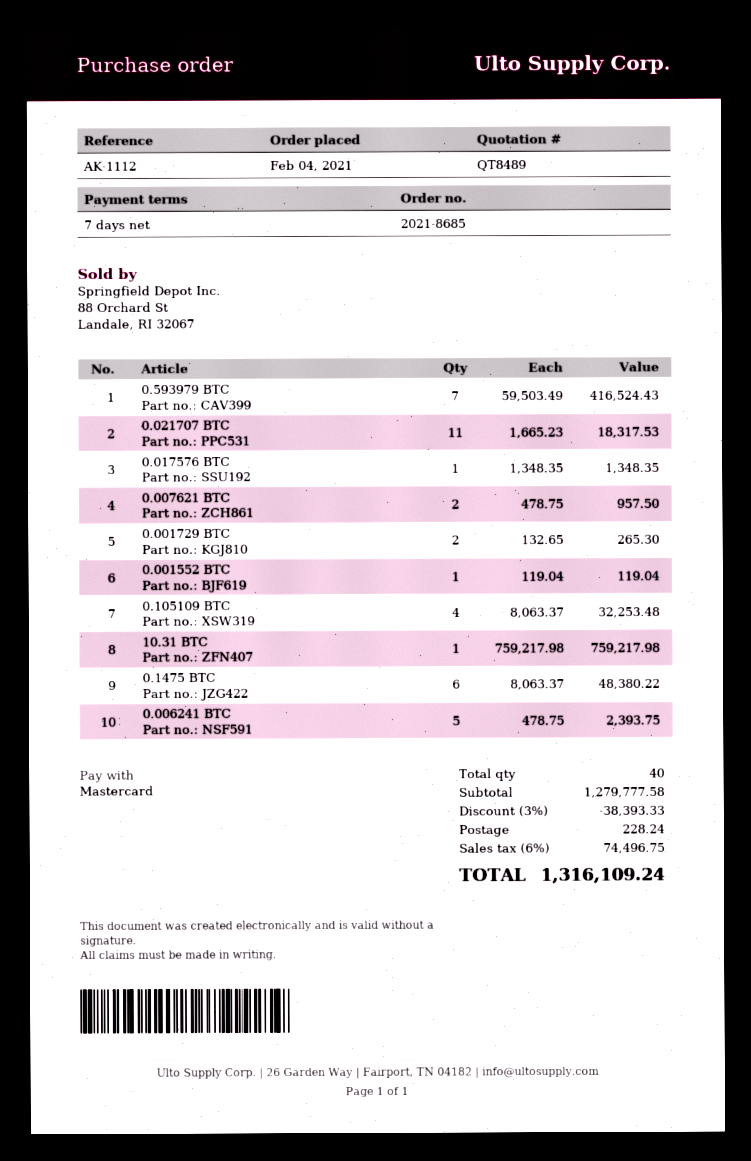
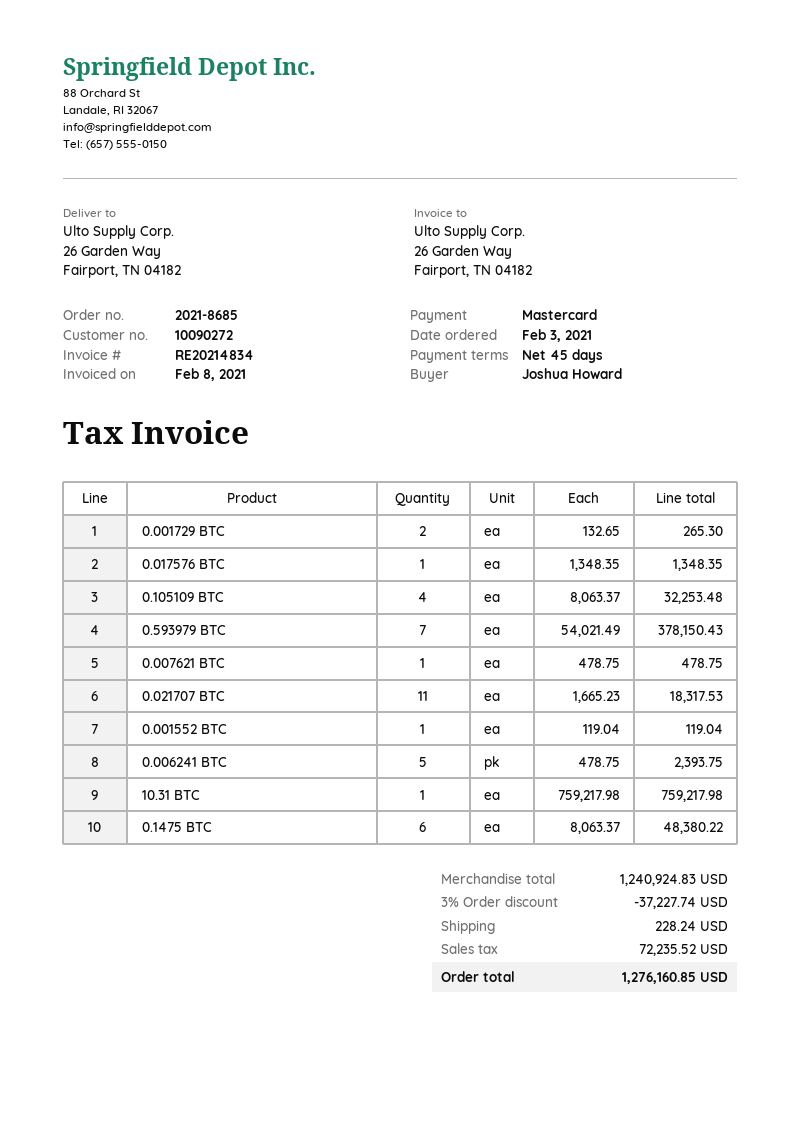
order date: 2021-02-04 -> 2021-02-03
payment terms: 7 days -> 45 days
0.593979 BTC: 7 x 59503.49 = 416524.43 -> 7 x 54021.49 = 378150.43
0.007621 BTC: 2 x 478.75 = 957.50 -> 1 x 478.75 = 478.75
subtotal: 1279777.58 -> 1240924.83
discount: 3% = 38393.33 -> 3% = 37227.74
tax: 74496.75 -> 72235.52
total: 1316109.24 -> 1276160.85

